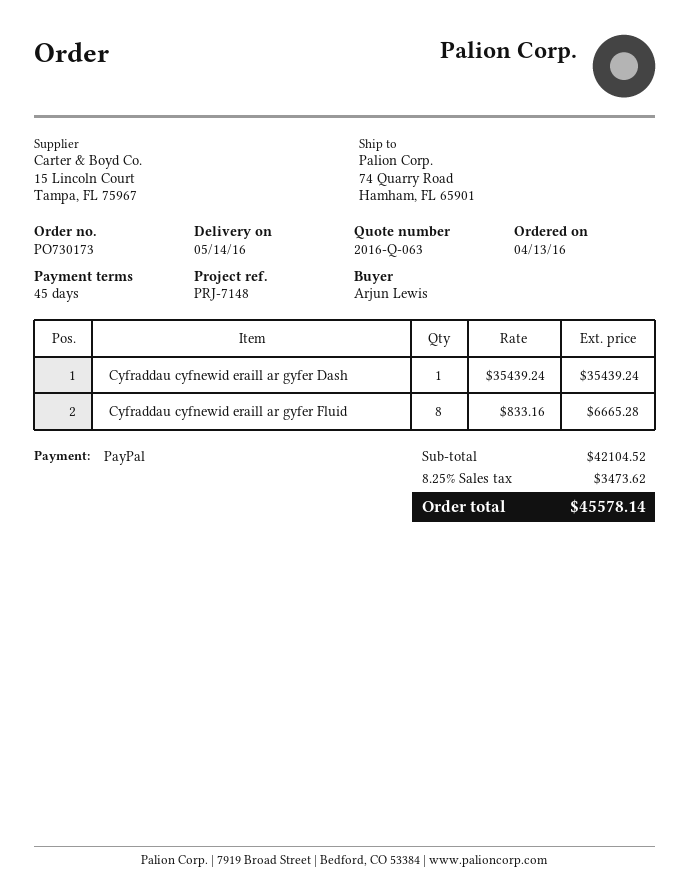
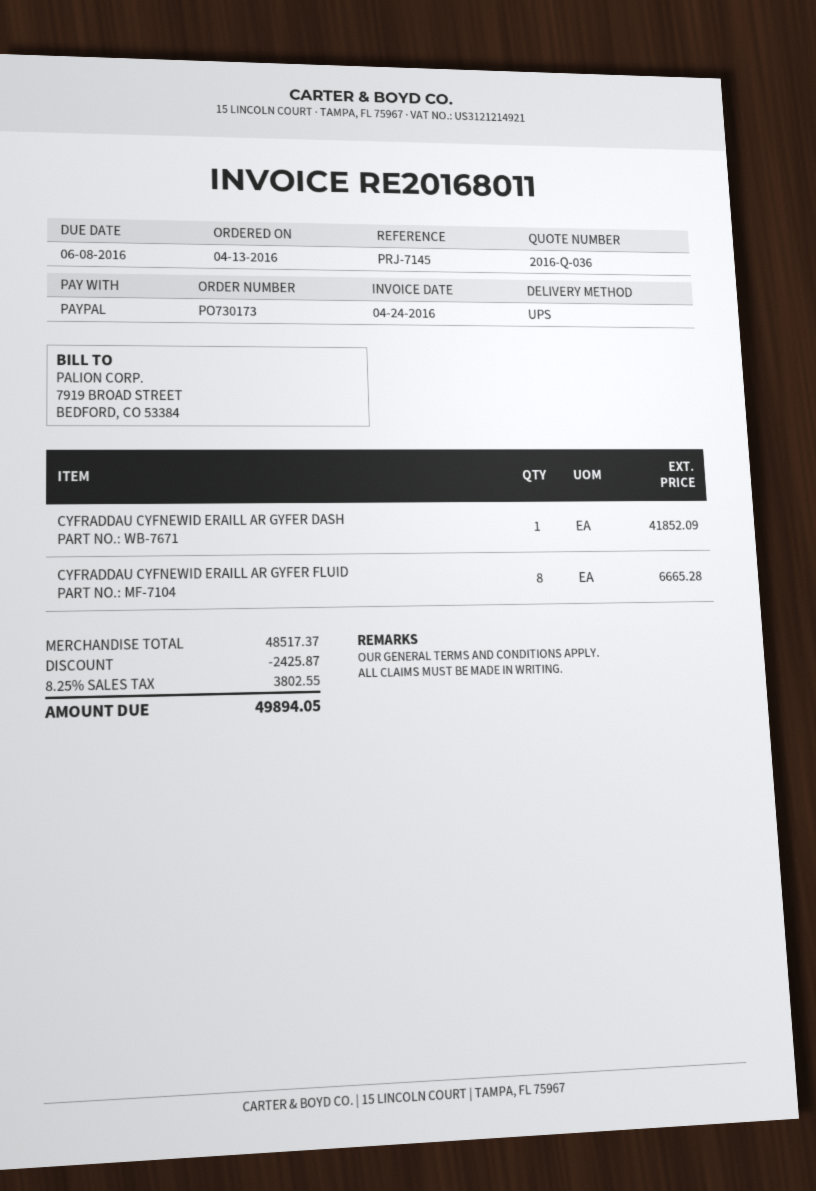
quote number: 2016-Q-063 -> 2016-Q-036
reference: PRJ-7148 -> PRJ-7145
Cyfraddau cyfnewid eraill ar gyfer Dash: 1 for 35439.24 -> 1 for 41852.09
subtotal: 42104.52 -> 48517.37
discount: none -> 2425.87
tax: 8.25% = 3473.62 -> 8.25% = 3802.55
total: 45578.14 -> 49894.05

